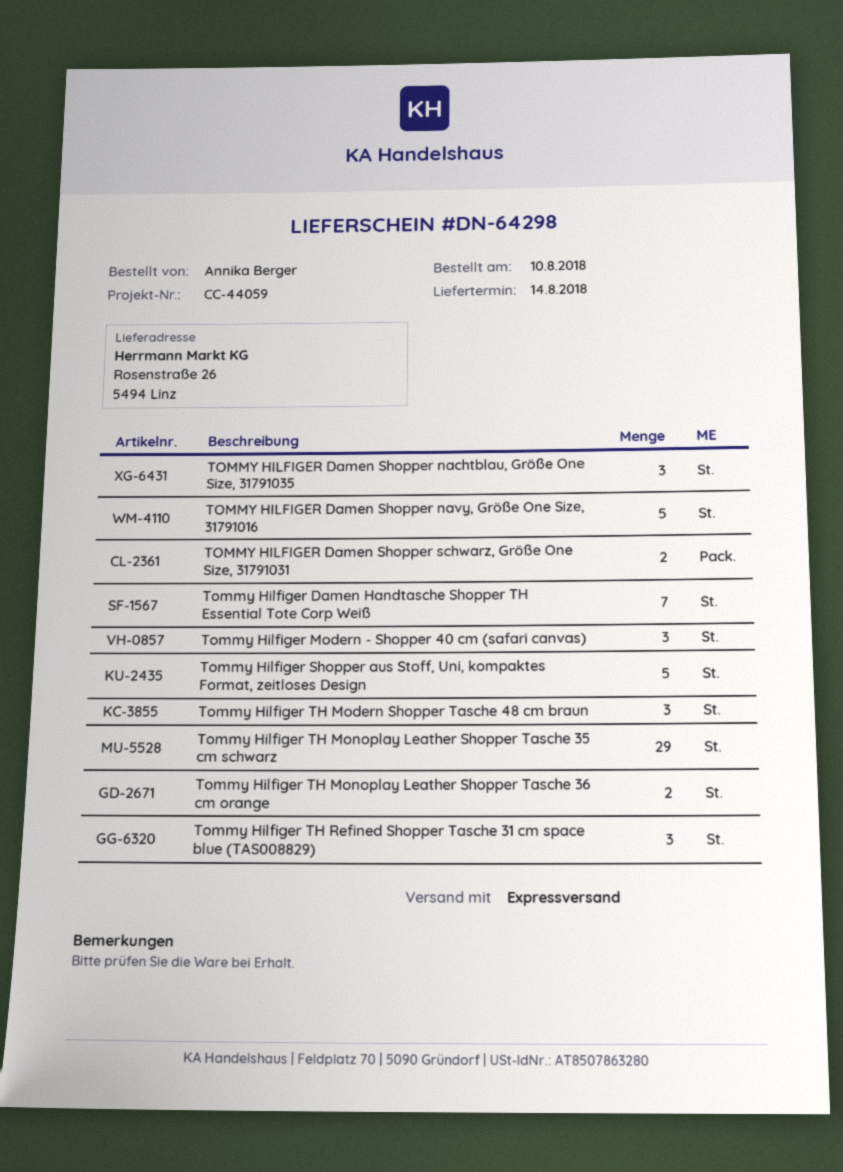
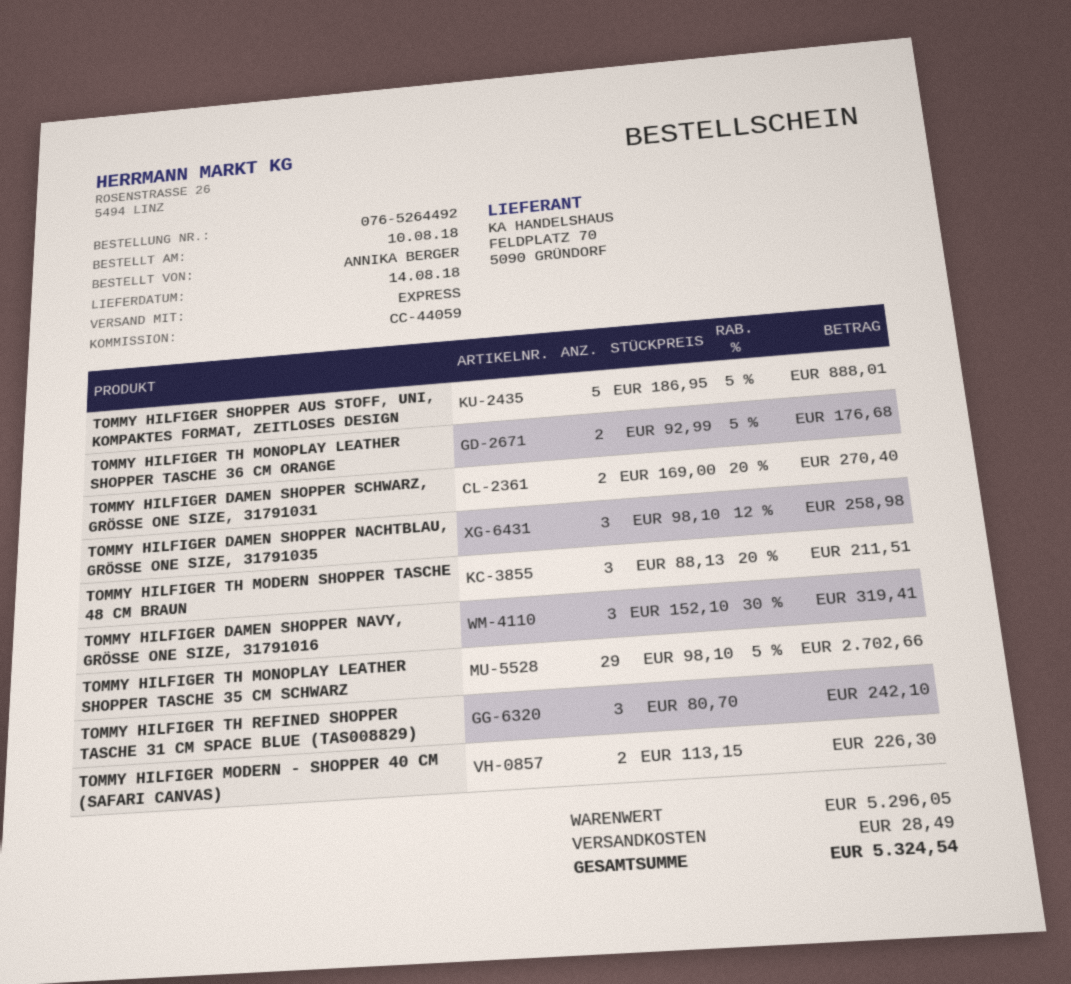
TOMMY HILFIGER Damen Shopper navy, Größe One Size, 31791016: 5 -> 3
Tommy Hilfiger Damen Handtasche Shopper TH Essential Tote Corp Weiß: 7 -> none
Tommy Hilfiger Modern - Shopper 40 cm (safari canvas): 3 -> 2

